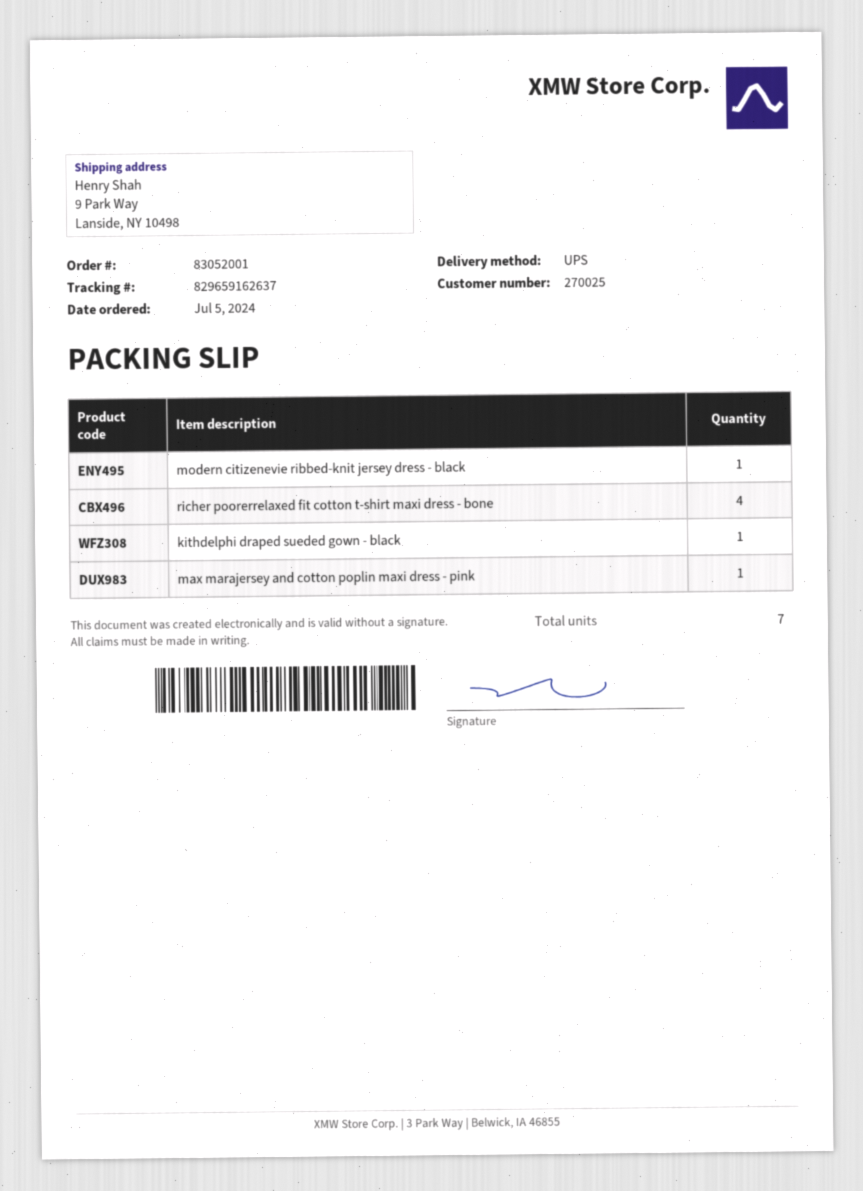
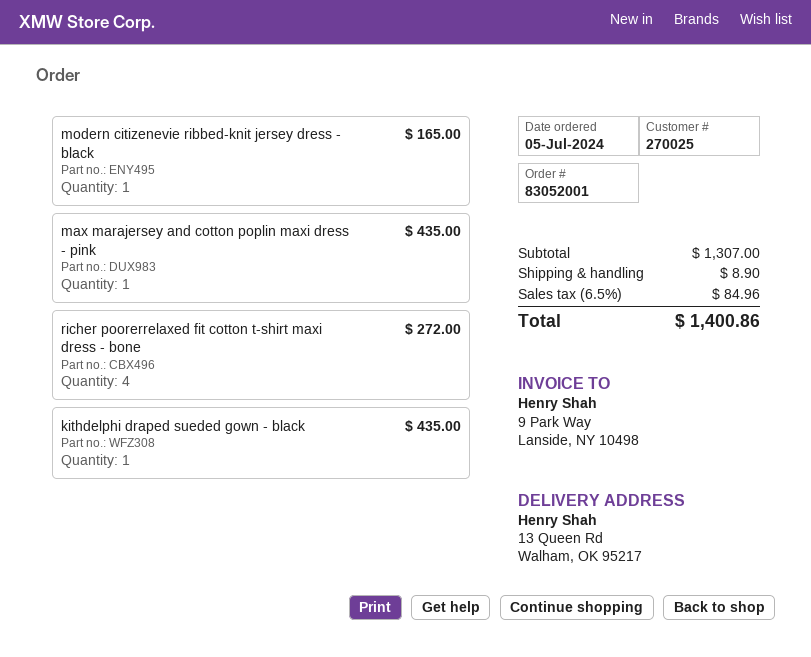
ship to: 9 Park Way, Lanside, NY 10498 -> 13 Queen Rd, Walham, OK 95217

